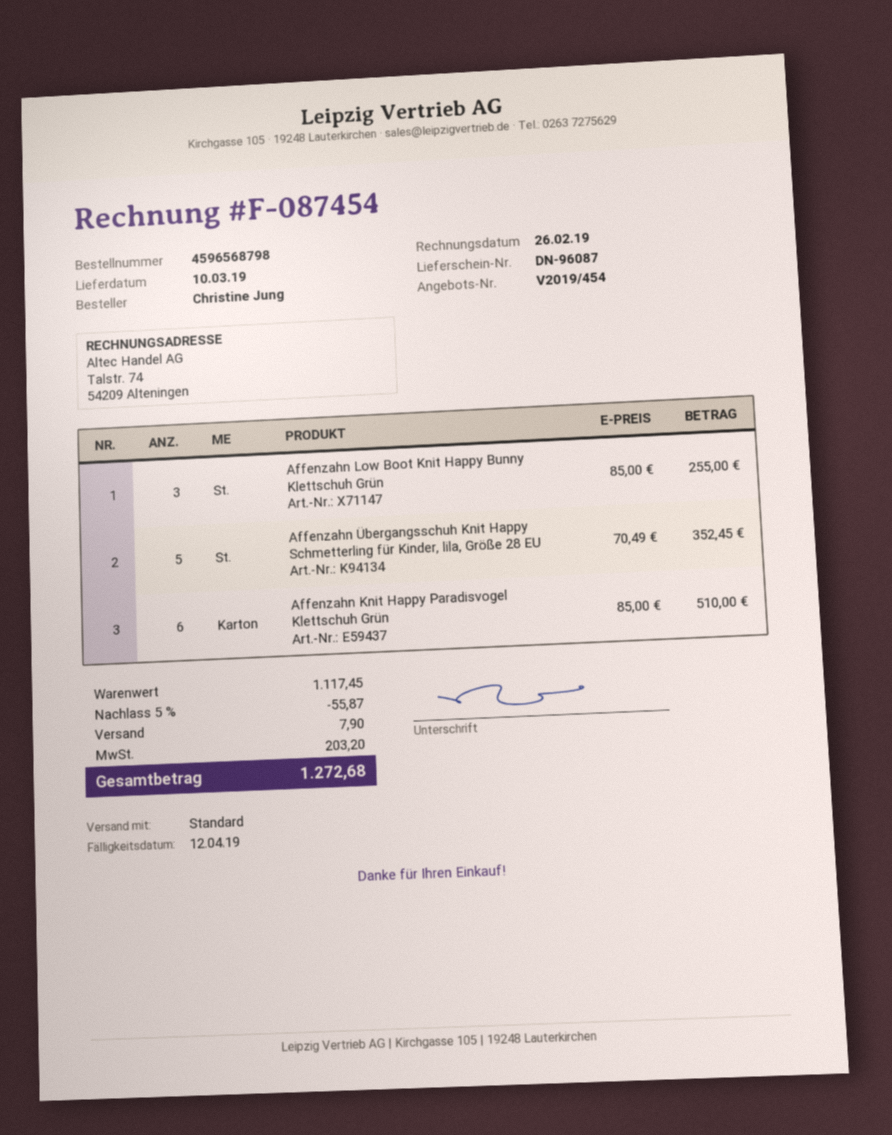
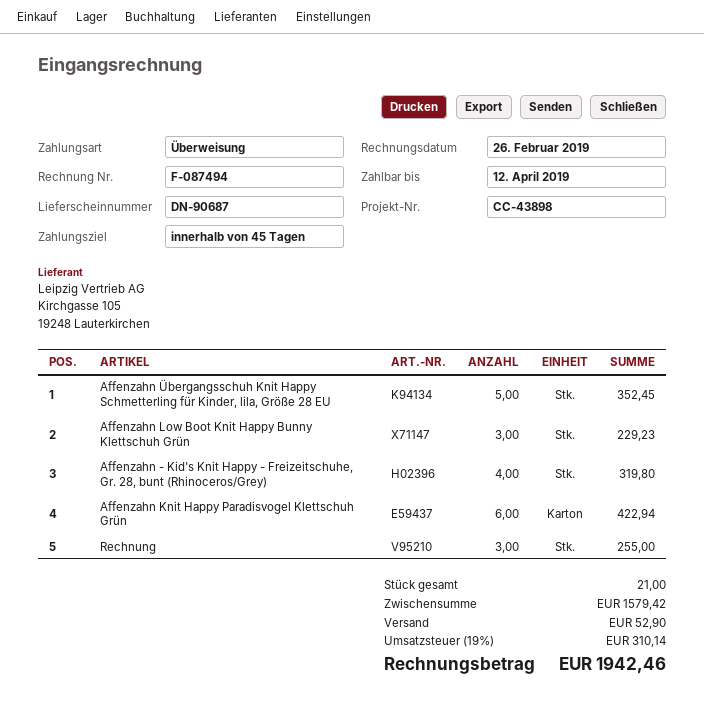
delivery note number: DN-96087 -> DN-90687
invoice number: F-087454 -> F-087494
Affenzahn Low Boot Knit Happy Bunny Klettschuh Grün: 3 for 255.00 -> 3 for 229.23
Affenzahn Knit Happy Paradisvogel Klettschuh Grün: 6 for 510.00 -> 6 for 422.94
Affenzahn - Kid's Knit Happy - Freizeitschuhe, Gr. 28, bunt (Rhinoceros/Grey): none -> 4 for 319.80
Rechnung: none -> 3 for 255.00
subtotal: 1117.45 -> 1579.42
discount: 5% = 55.87 -> none
shipping: 7.90 -> 52.90
tax: 203.20 -> 310.14
total: 1272.68 -> 1942.46

